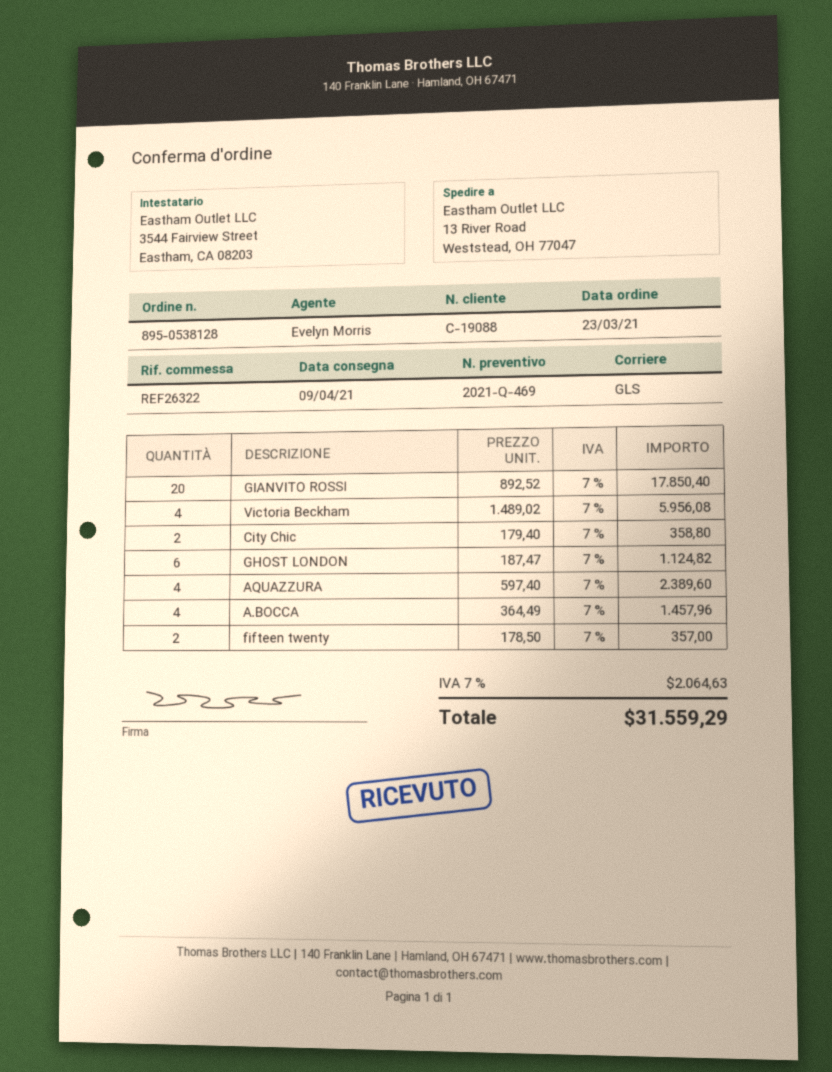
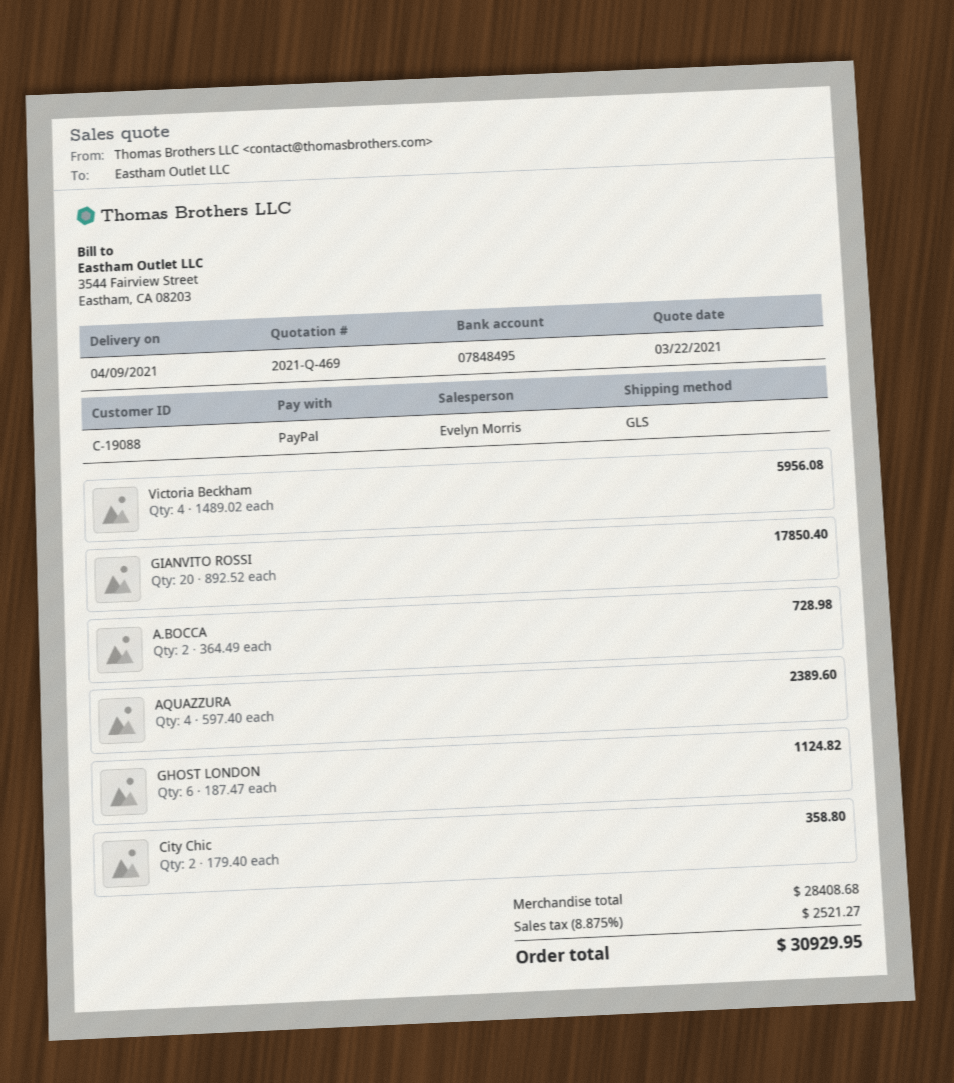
A.BOCCA: 4 x 364.49 = 1457.96 -> 2 x 364.49 = 728.98
fifteen twenty: 2 x 178.50 = 357.00 -> none
tax: 7% = 2064.63 -> 8.875% = 2521.27
total: 31559.29 -> 30929.95

